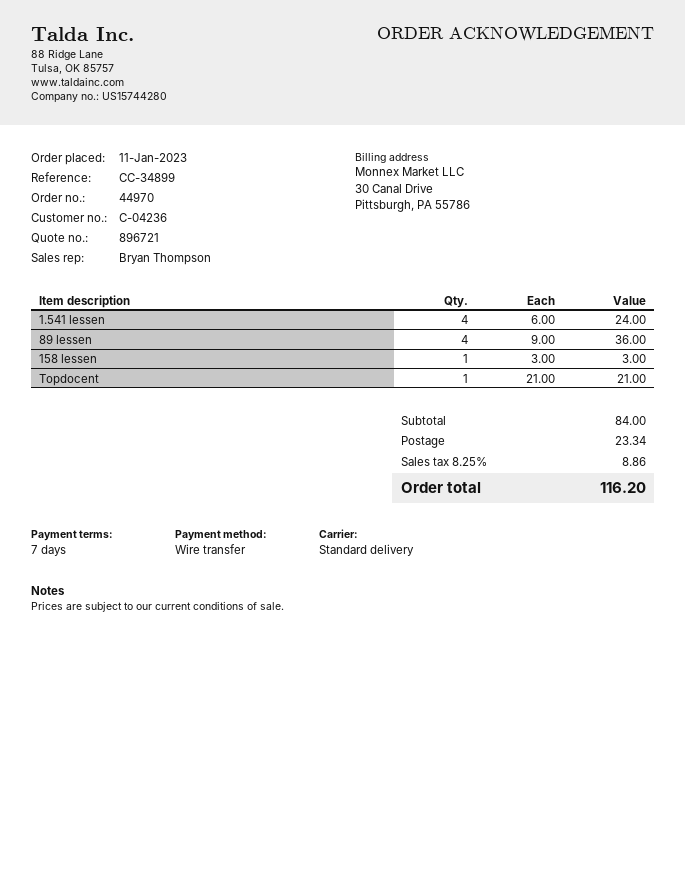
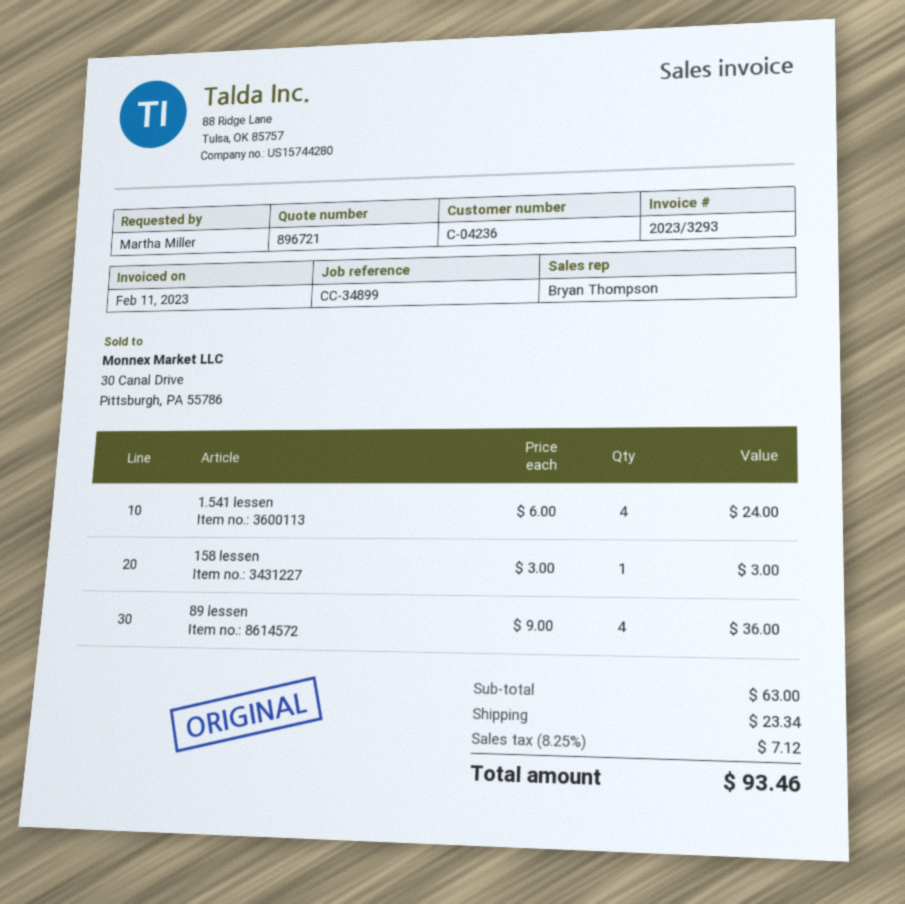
Topdocent: 1 x 21.00 = 21.00 -> none
subtotal: 84.00 -> 63.00
tax: 8.25% = 8.86 -> 8.25% = 7.12
total: 116.20 -> 93.46

